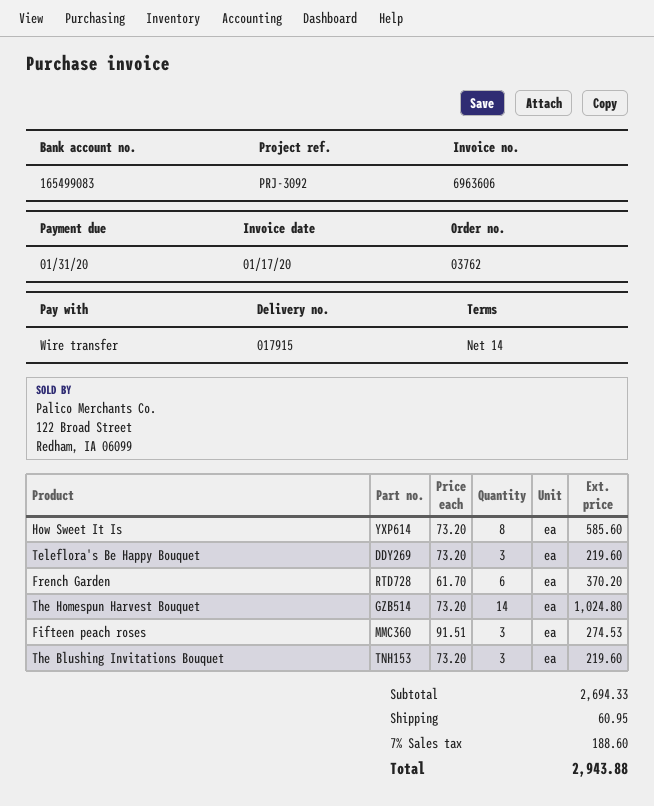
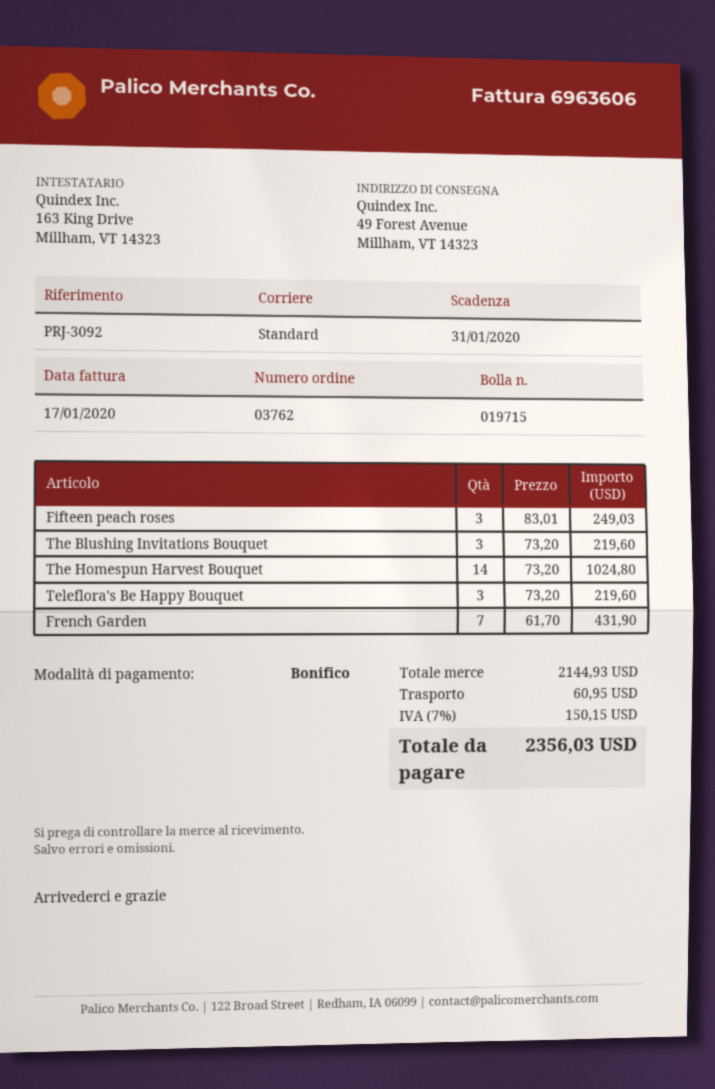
delivery note number: 017915 -> 019715
How Sweet It Is: 8 x 73.20 = 585.60 -> none
French Garden: 6 x 61.70 = 370.20 -> 7 x 61.70 = 431.90
Fifteen peach roses: 3 x 91.51 = 274.53 -> 3 x 83.01 = 249.03
subtotal: 2694.33 -> 2144.93
tax: 7% = 188.60 -> 7% = 150.15
total: 2943.88 -> 2356.03

